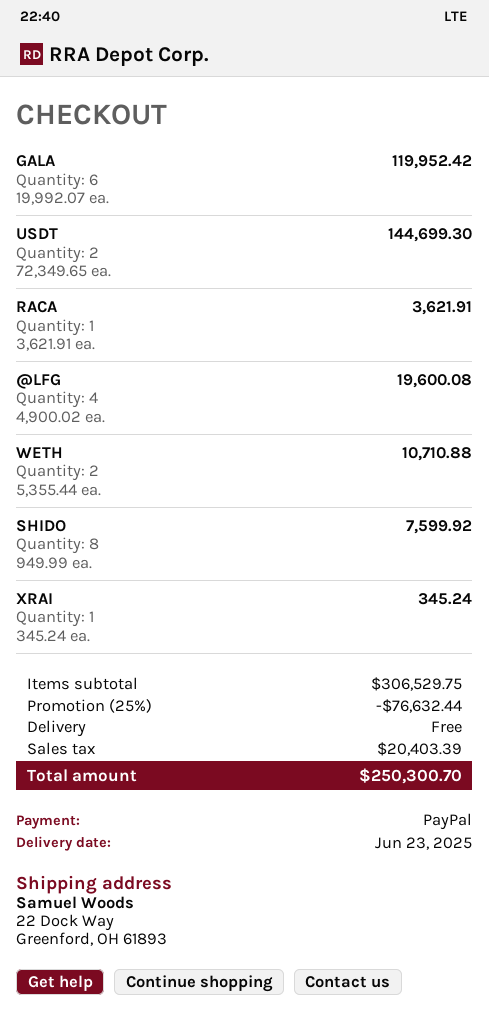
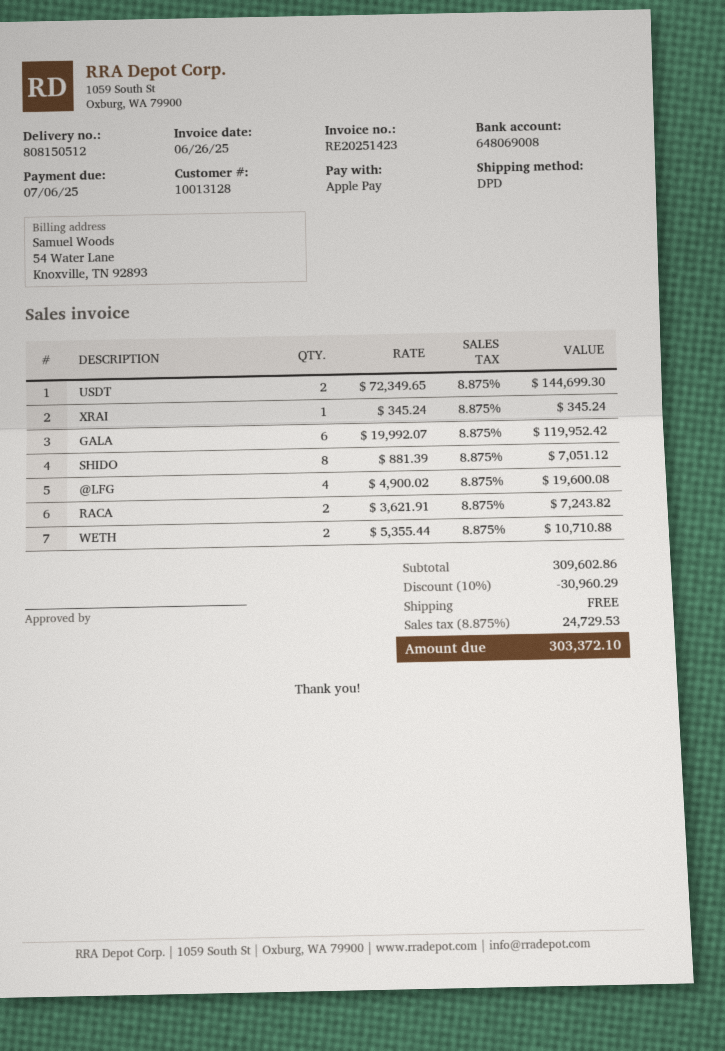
payment method: PayPal -> Apple Pay
RACA: 1 x 3621.91 = 3621.91 -> 2 x 3621.91 = 7243.82
SHIDO: 8 x 949.99 = 7599.92 -> 8 x 881.39 = 7051.12
subtotal: 306529.75 -> 309602.86
discount: 25% = 76632.44 -> 10% = 30960.29
tax: 20403.39 -> 24729.53
total: 250300.70 -> 303372.10

